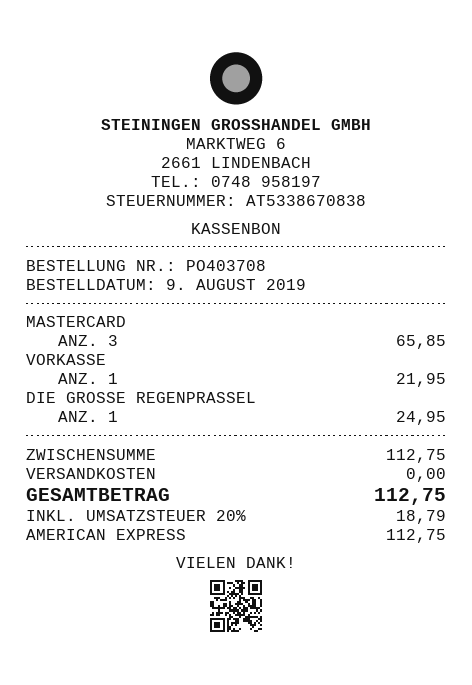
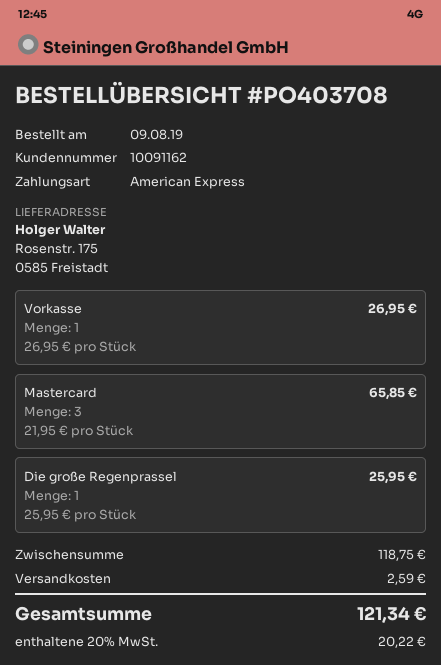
VORKASSE: 1 for 21.95 -> 1 for 26.95
DIE GROSSE REGENPRASSEL: 1 for 24.95 -> 1 for 25.95
subtotal: 112.75 -> 118.75
shipping: 0.00 -> 2.59
tax: 20% = 18.79 -> 20% = 20.22
total: 112.75 -> 121.34

